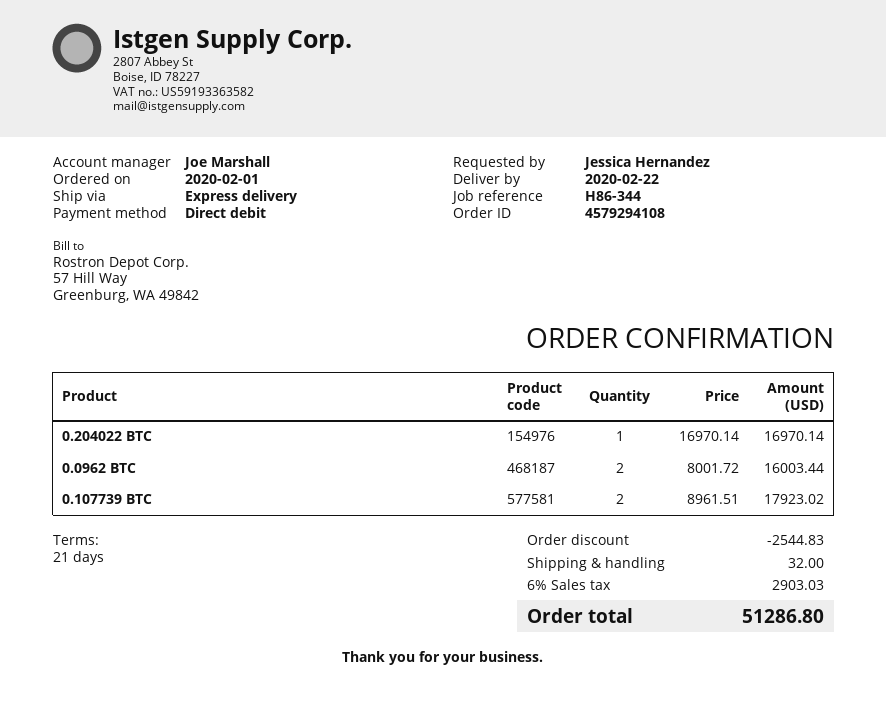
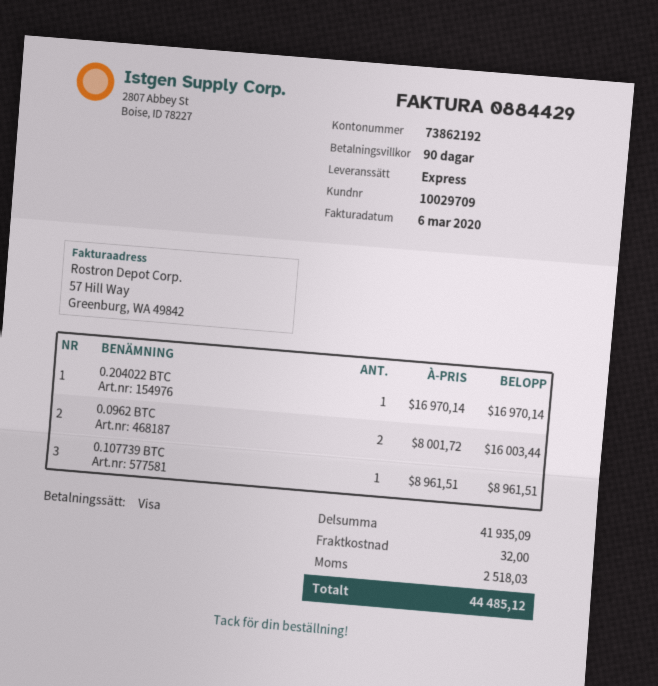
payment terms: 21 days -> 90 days
payment method: direct debit -> Visa
0.107739 BTC: 2 x 8961.51 = 17923.02 -> 1 x 8961.51 = 8961.51
discount: 2544.83 -> none
tax: 2903.03 -> 2518.03
total: 51286.80 -> 44485.12

